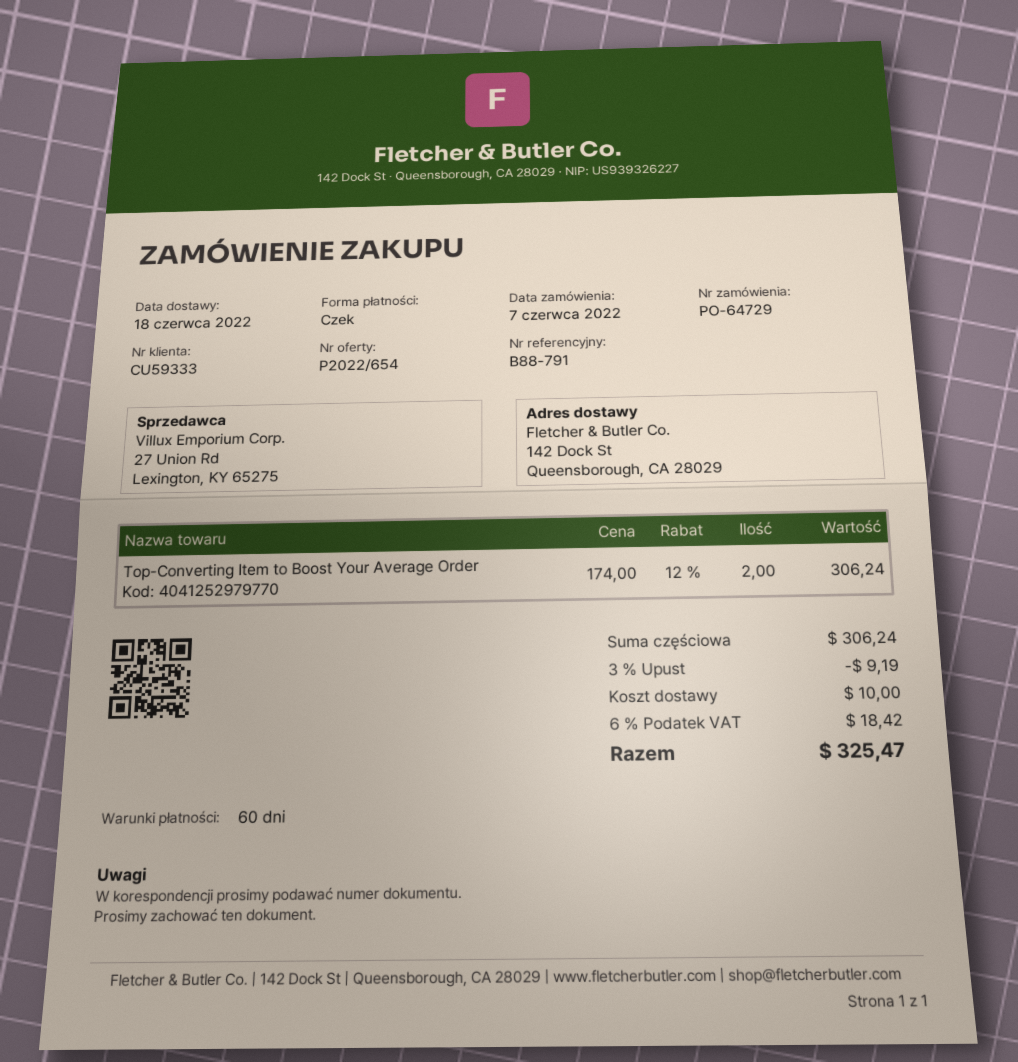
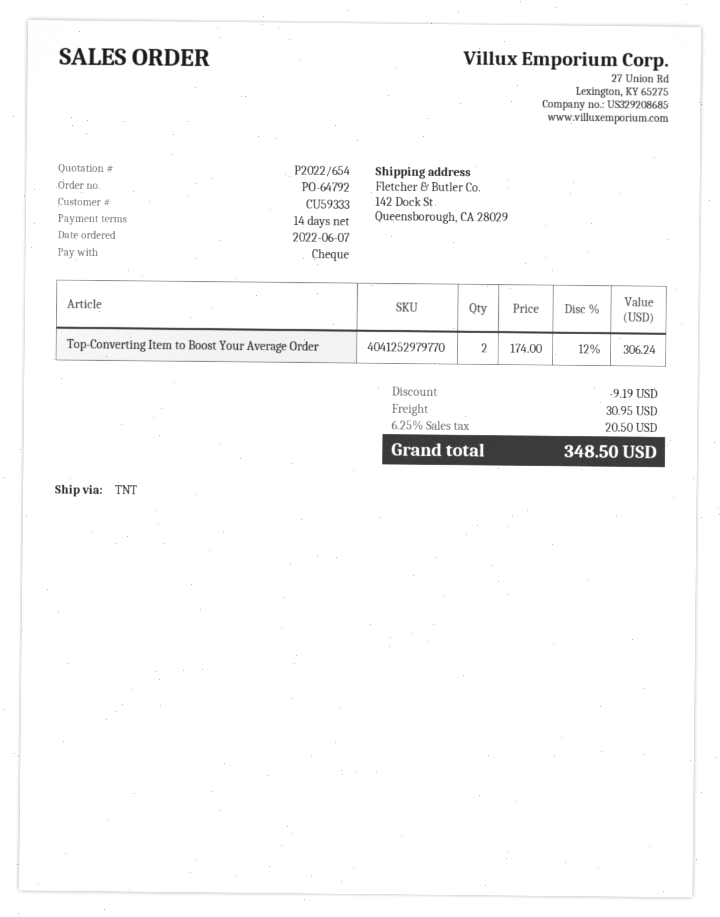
order number: PO-64729 -> PO-64792
payment terms: 60 days -> 14 days
shipping: 10.00 -> 30.95
tax: 6% = 18.42 -> 6.25% = 20.50
total: 325.47 -> 348.50

